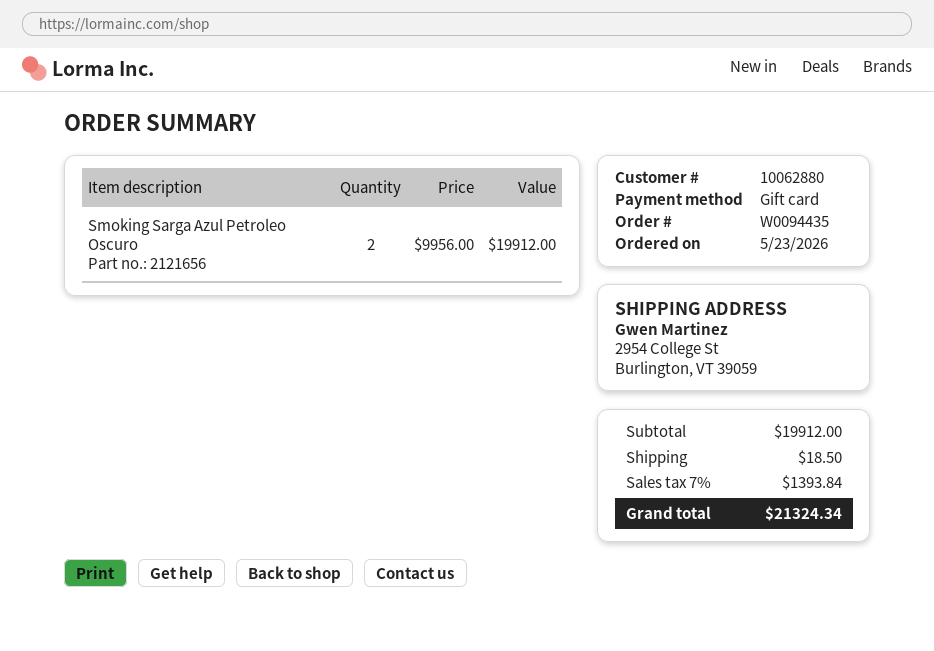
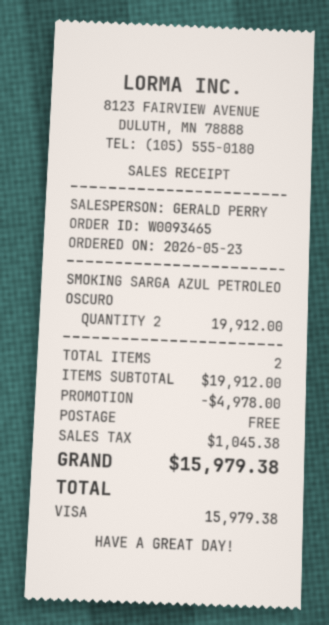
order number: W0094435 -> W0093465
payment method: gift card -> Visa
discount: none -> 4978.00
shipping: 18.50 -> 0.00
tax: 1393.84 -> 1045.38
total: 21324.34 -> 15979.38

